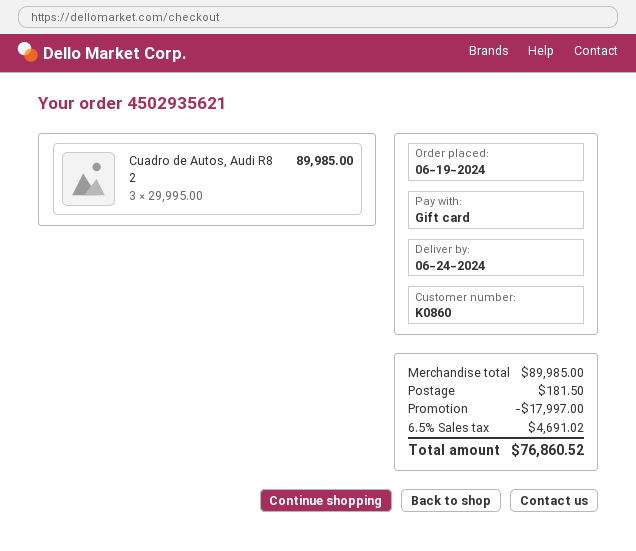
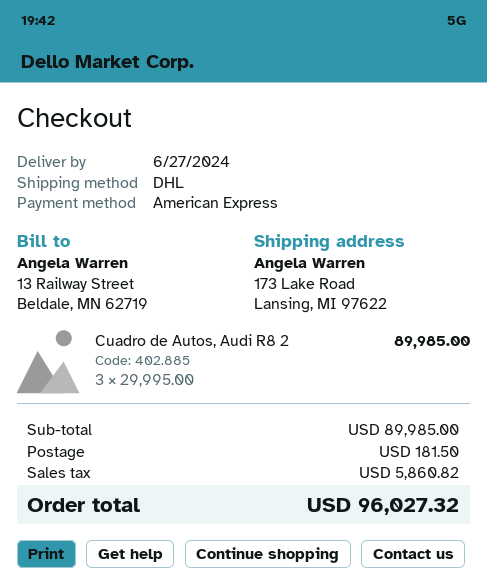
delivery date: 2024-06-24 -> 2024-06-27
payment method: gift card -> American Express
discount: 17997.00 -> none
tax: 4691.02 -> 5860.82
total: 76860.52 -> 96027.32

